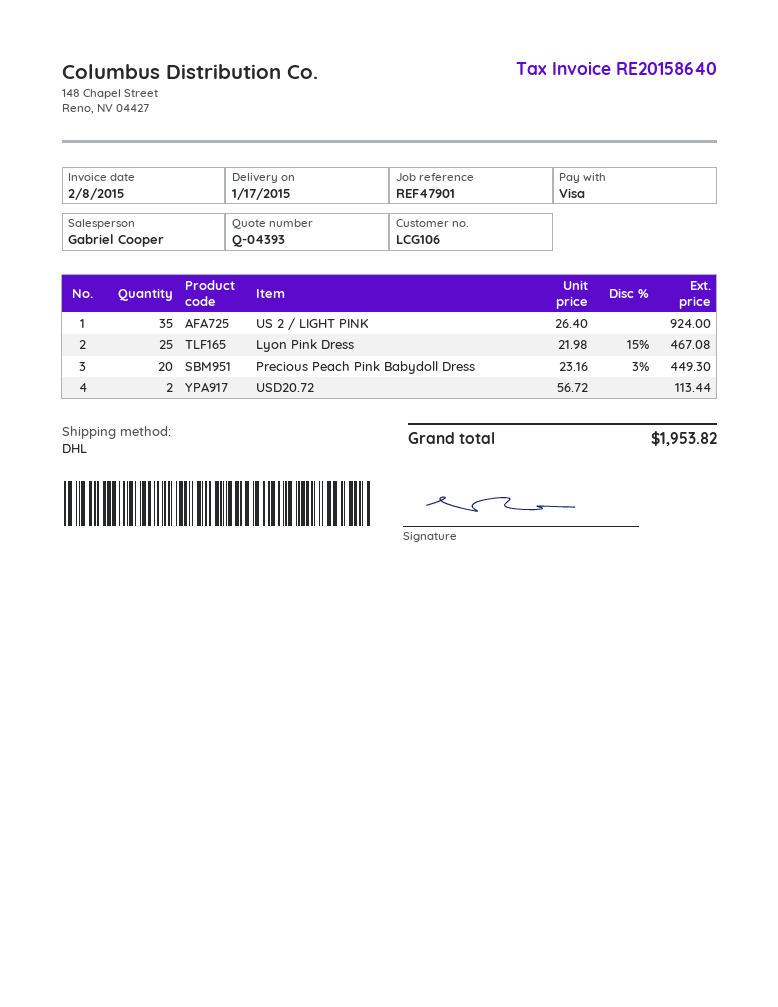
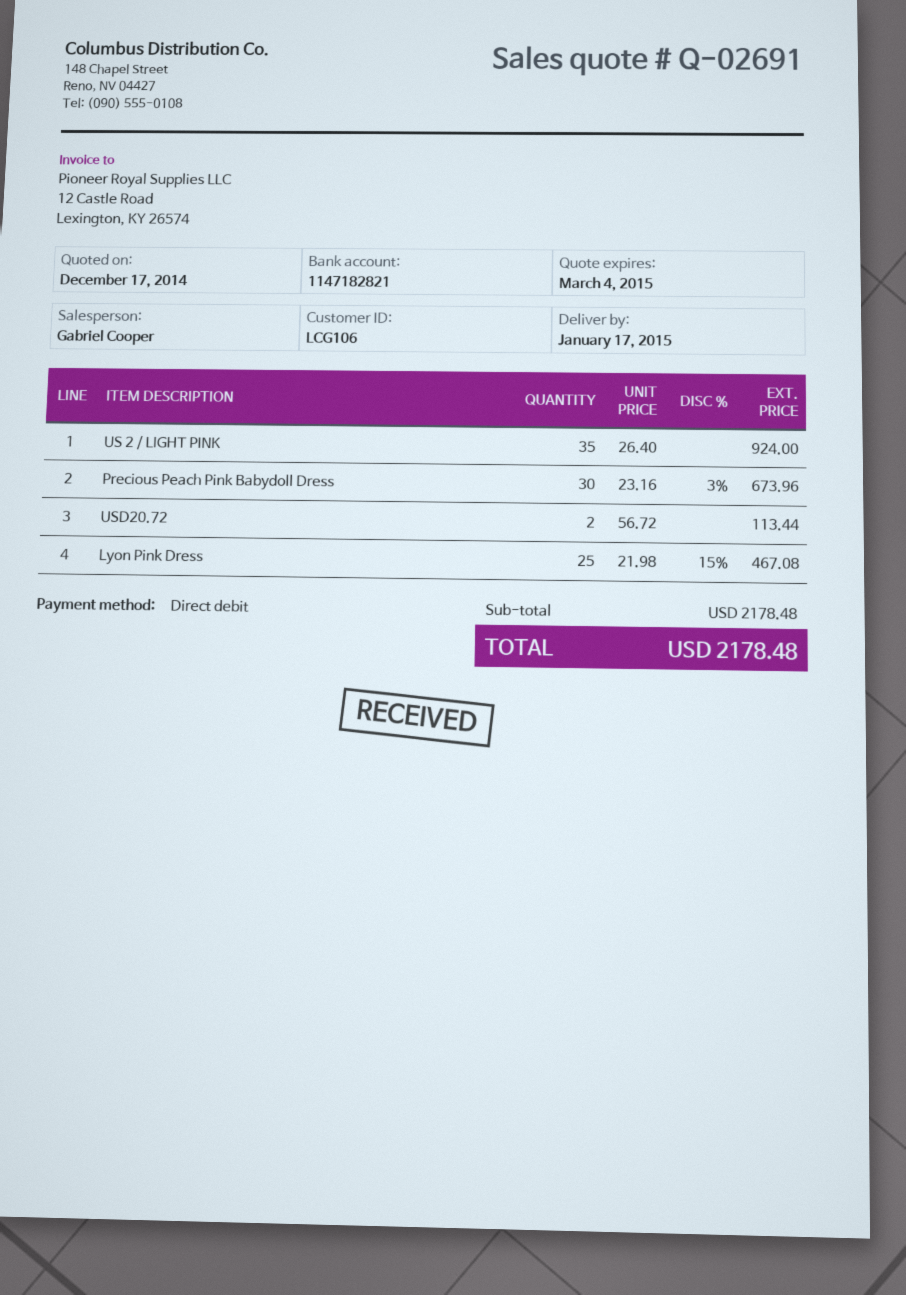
quote number: Q-04393 -> Q-02691
payment method: Visa -> direct debit
Precious Peach Pink Babydoll Dress: 20 x 23.16 - 3% = 449.30 -> 30 x 23.16 - 3% = 673.96
total: 1953.82 -> 2178.48

